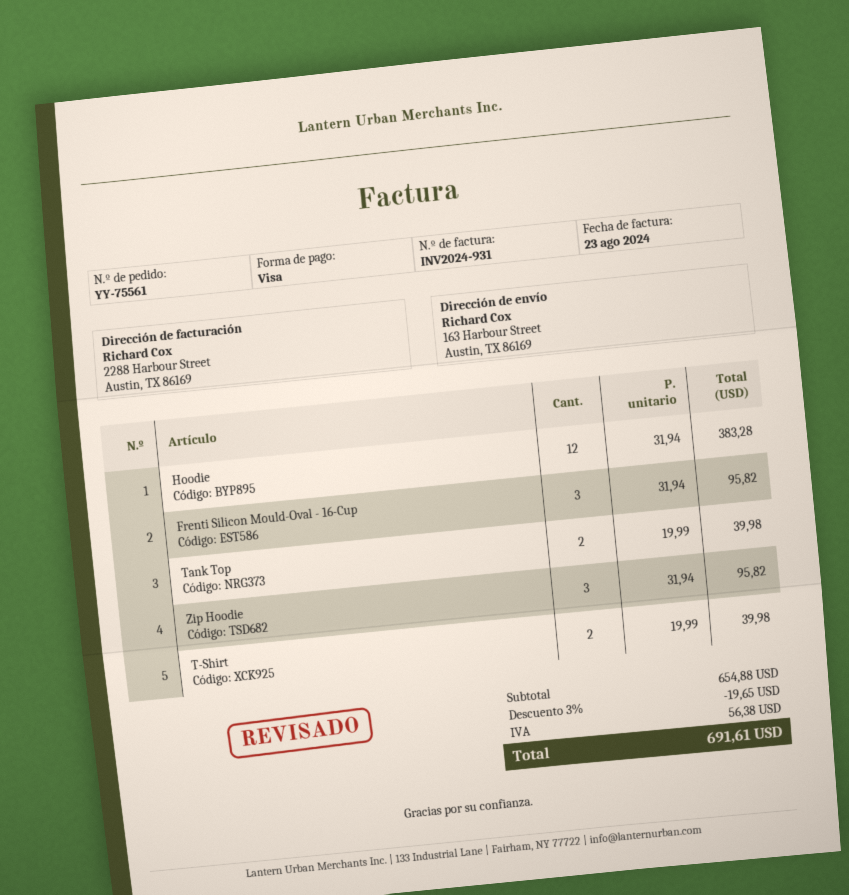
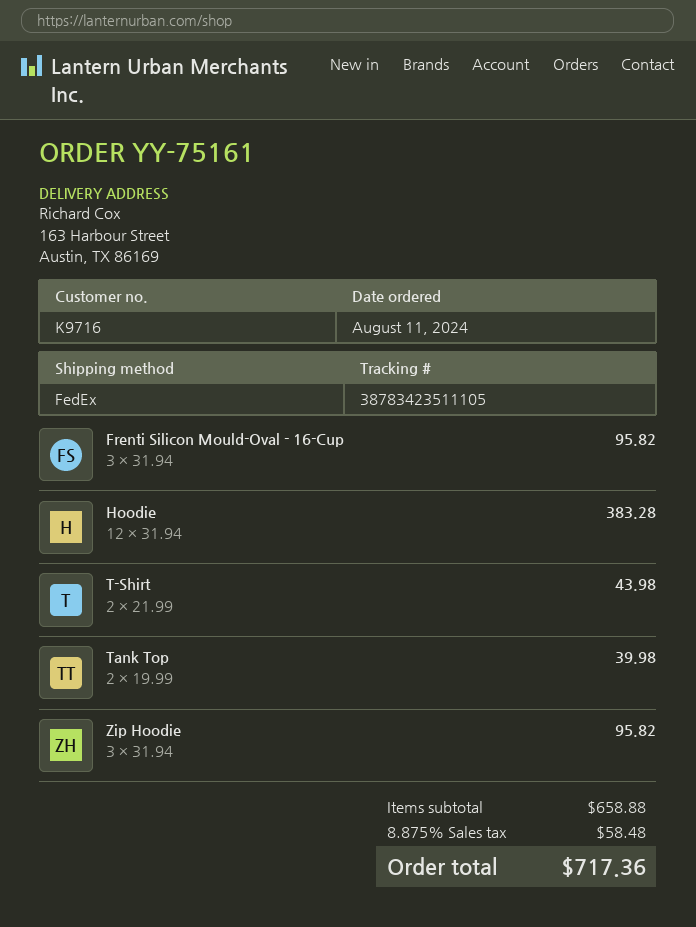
order number: YY-75561 -> YY-75161
T-Shirt: 2 x 19.99 = 39.98 -> 2 x 21.99 = 43.98
subtotal: 654.88 -> 658.88
discount: 3% = 19.65 -> none
tax: 56.38 -> 58.48
total: 691.61 -> 717.36

